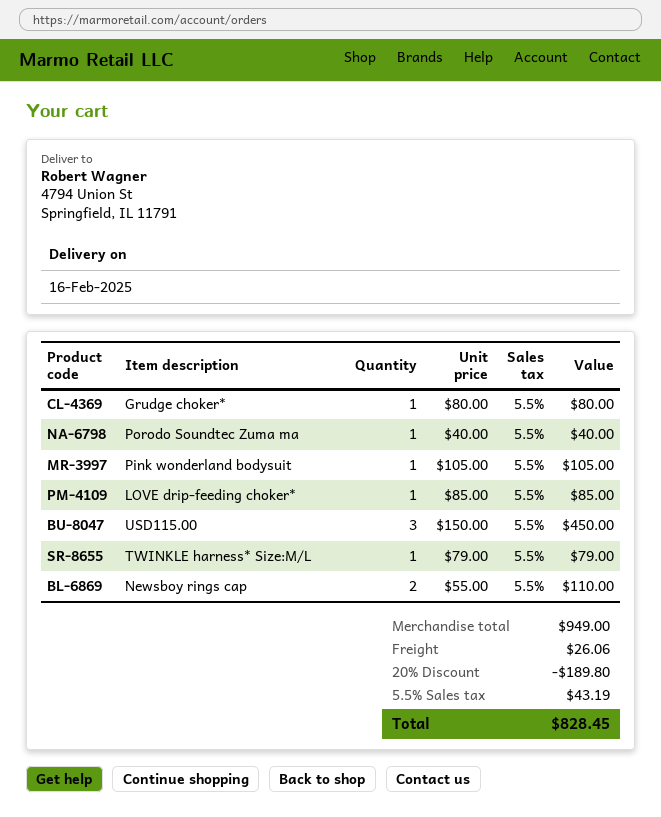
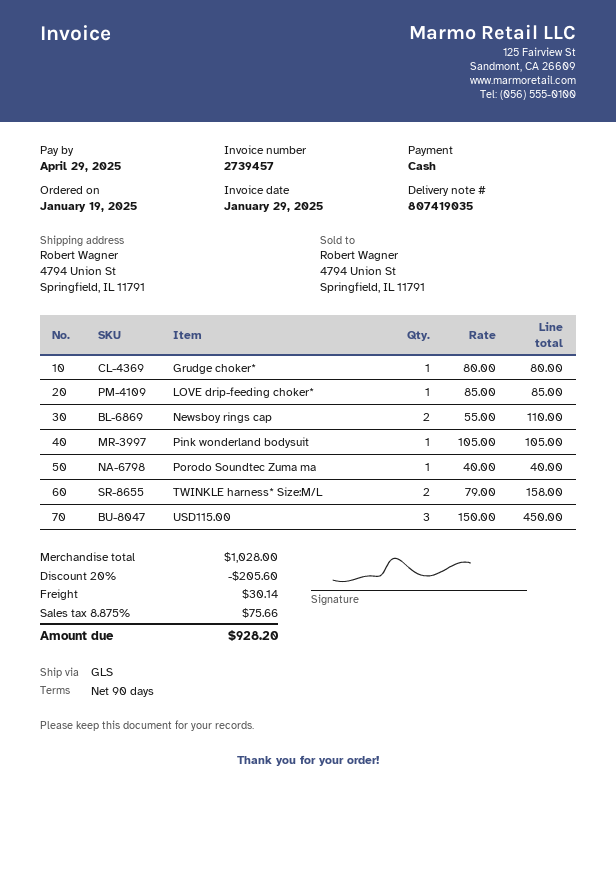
TWINKLE harness* Size:M/L: 1 x 79.00 = 79.00 -> 2 x 79.00 = 158.00
subtotal: 949.00 -> 1028.00
discount: 20% = 189.80 -> 20% = 205.60
shipping: 26.06 -> 30.14
tax: 5.5% = 43.19 -> 8.875% = 75.66
total: 828.45 -> 928.20

